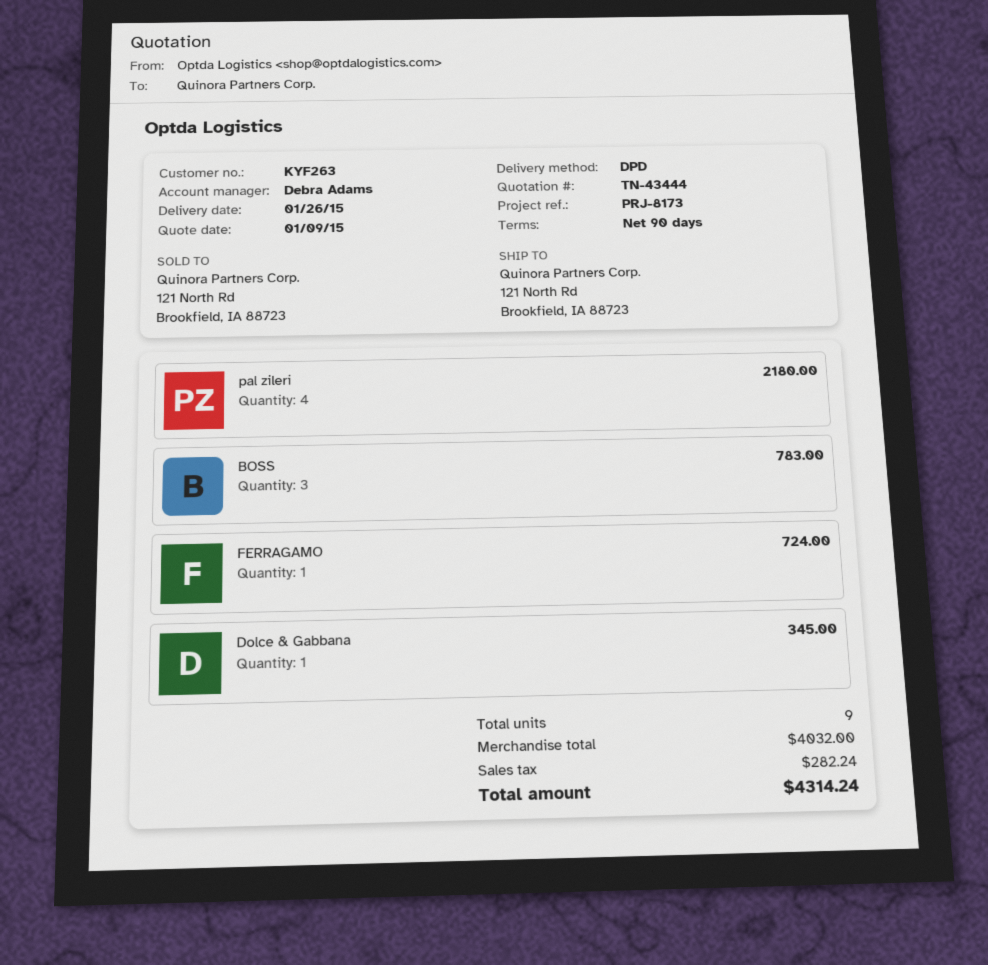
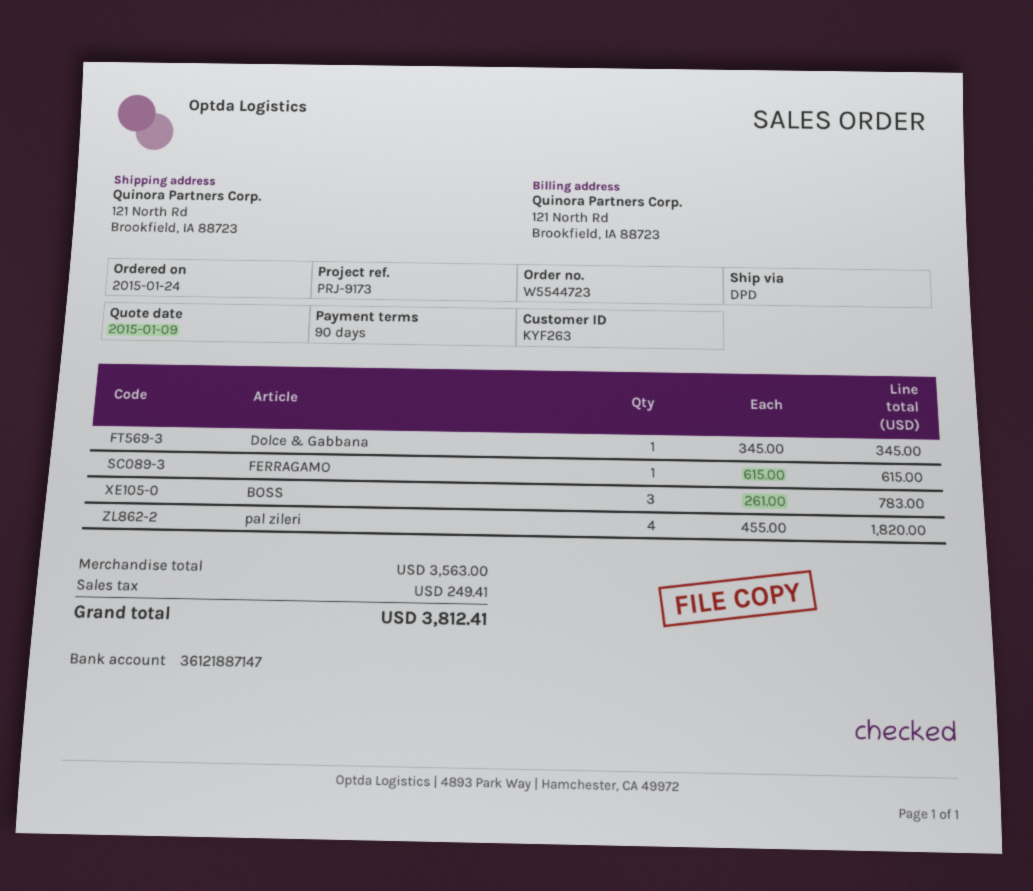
reference: PRJ-8173 -> PRJ-9173
pal zileri: 4 for 2180.00 -> 4 for 1820.00
FERRAGAMO: 1 for 724.00 -> 1 for 615.00
subtotal: 4032.00 -> 3563.00
tax: 282.24 -> 249.41
total: 4314.24 -> 3812.41

